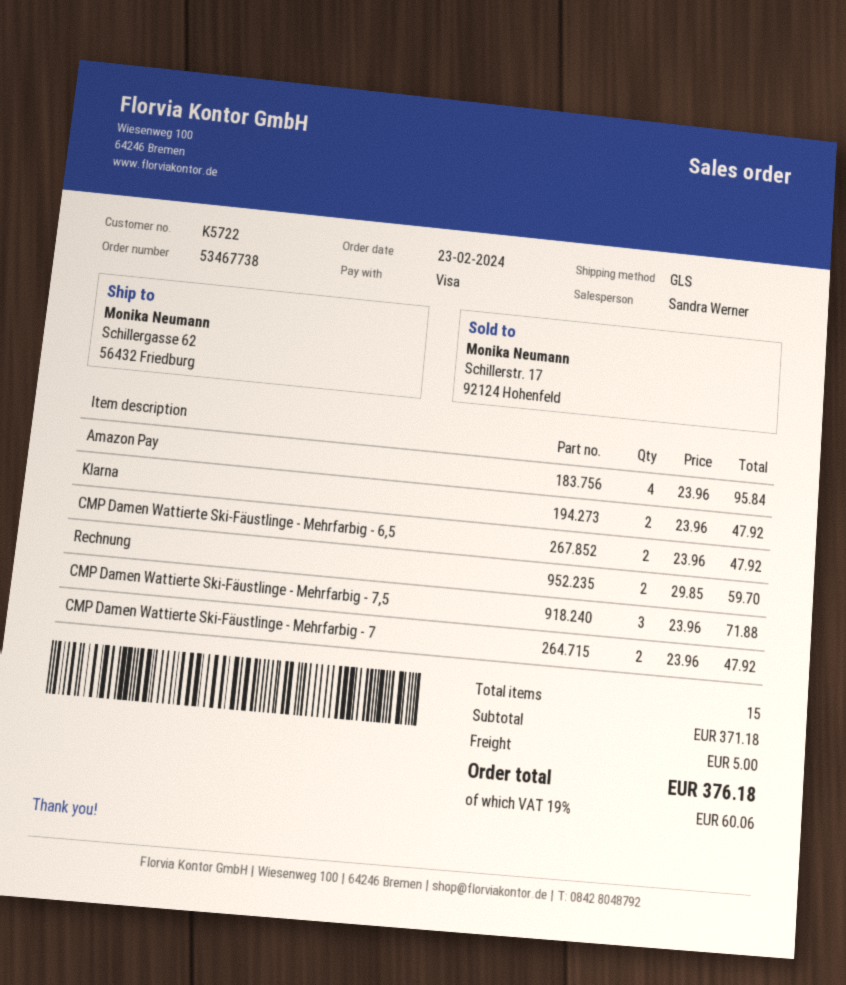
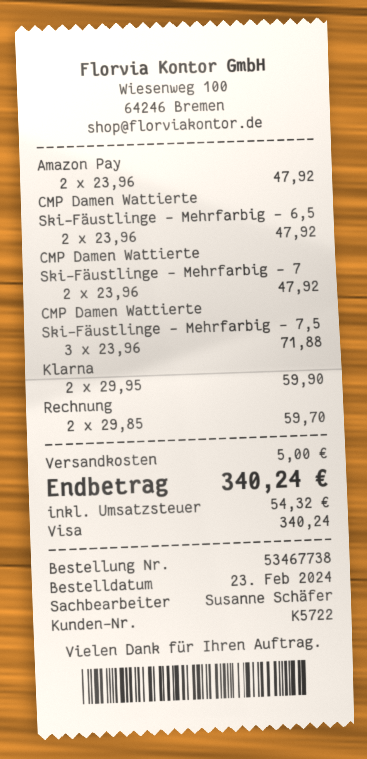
sales rep: Sandra Werner -> Susanne Schäfer
Amazon Pay: 4 x 23.96 = 95.84 -> 2 x 23.96 = 47.92
Klarna: 2 x 23.96 = 47.92 -> 2 x 29.95 = 59.90
tax: 60.06 -> 54.32
total: 376.18 -> 340.24

